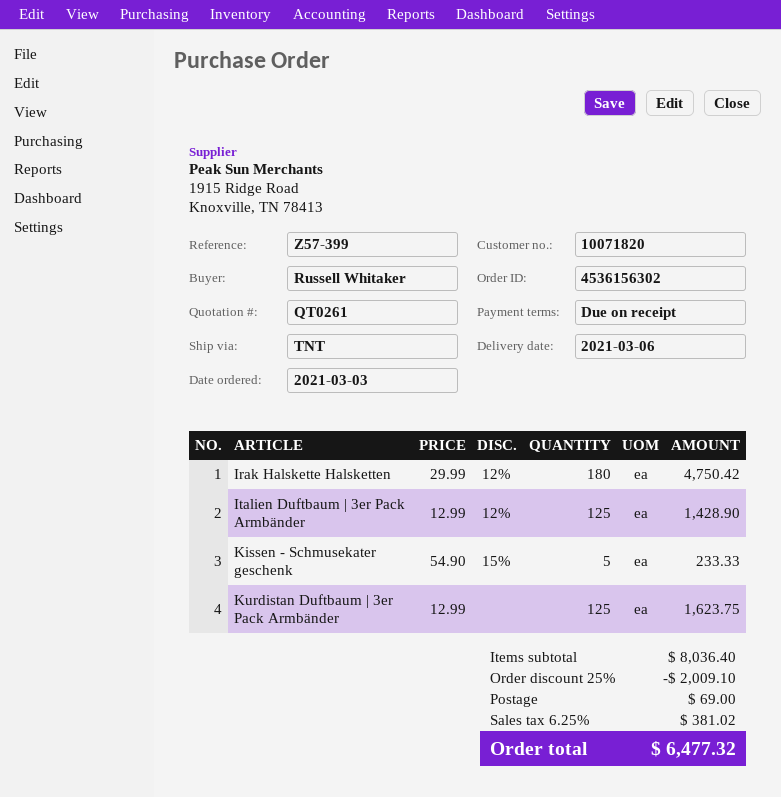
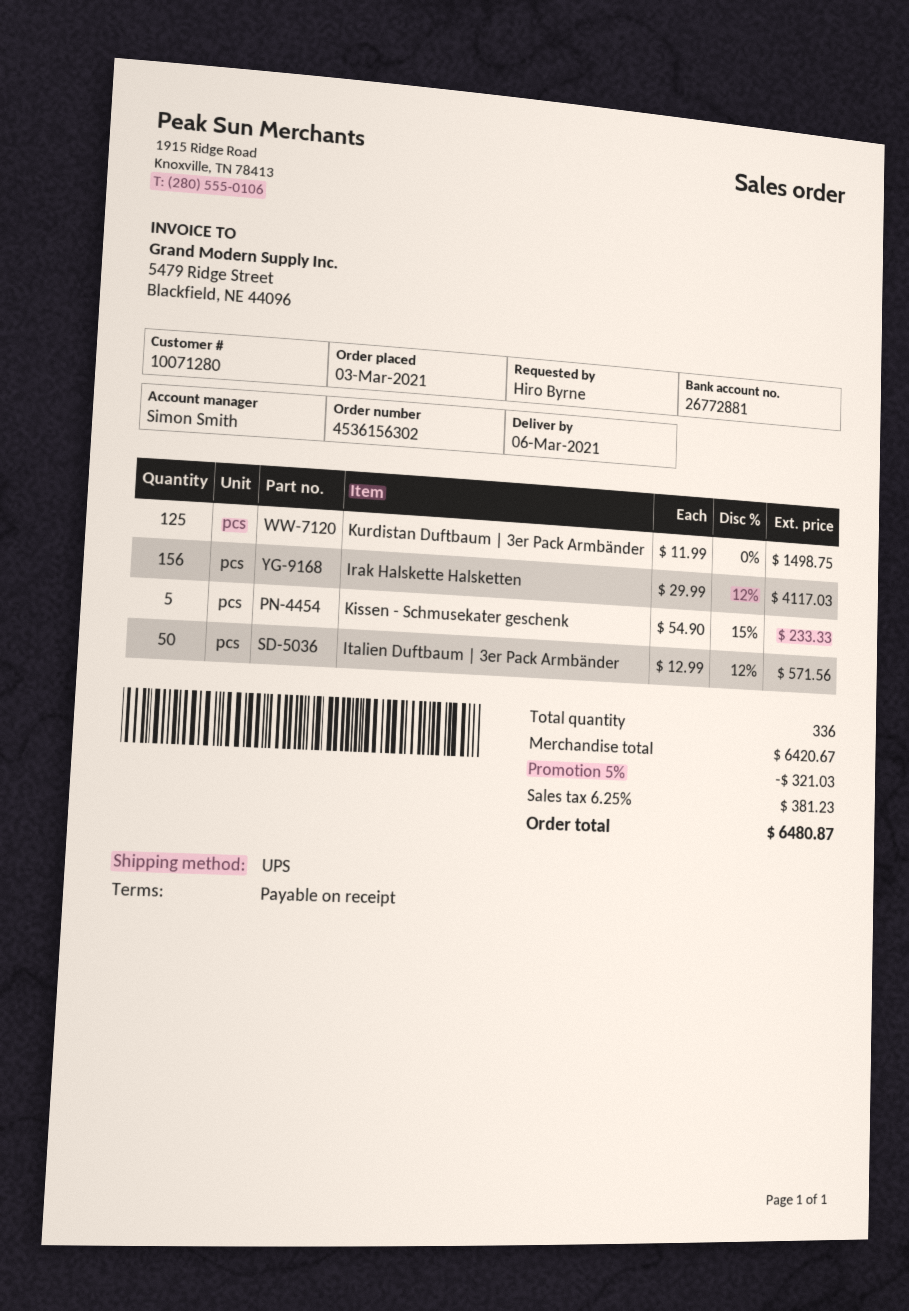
customer number: 10071820 -> 10071280
ordered by: Russell Whitaker -> Hiro Byrne
shipping method: TNT -> UPS
Irak Halskette Halsketten: 180 x 29.99 - 12% = 4750.42 -> 156 x 29.99 - 12% = 4117.03
Italien Duftbaum | 3er Pack Armbänder: 125 x 12.99 - 12% = 1428.90 -> 50 x 12.99 - 12% = 571.56
Kurdistan Duftbaum | 3er Pack Armbänder: 125 x 12.99 = 1623.75 -> 125 x 11.99 = 1498.75
subtotal: 8036.40 -> 6420.67
discount: 25% = 2009.10 -> 5% = 321.03
shipping: 69.00 -> none
tax: 6.25% = 381.02 -> 6.25% = 381.23
total: 6477.32 -> 6480.87

